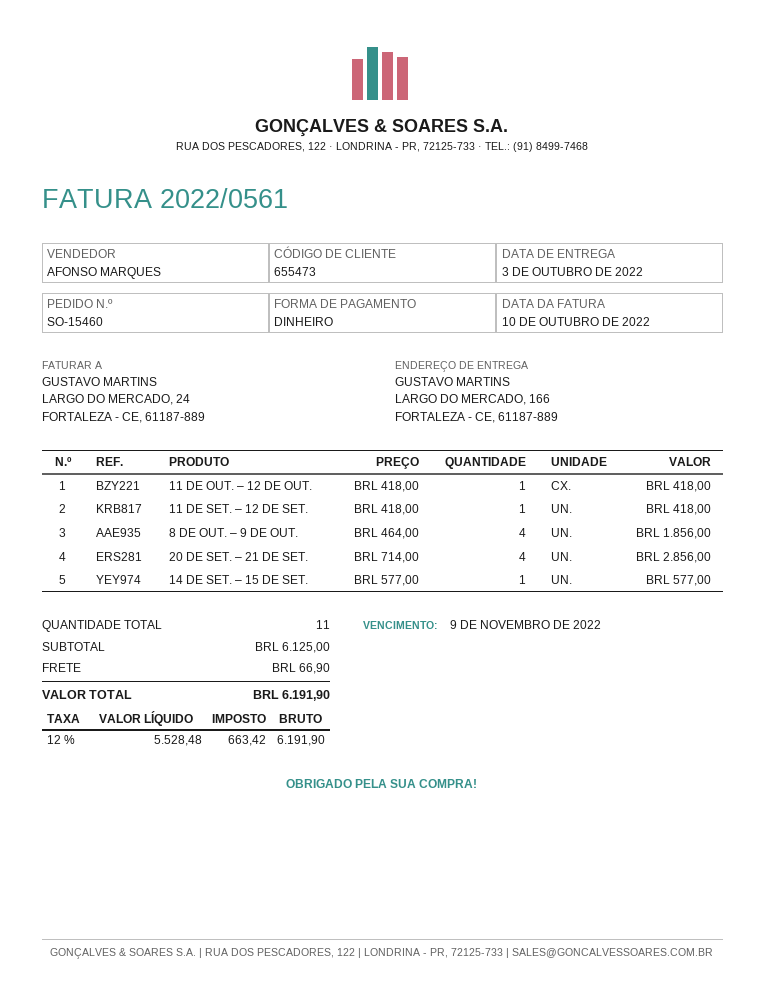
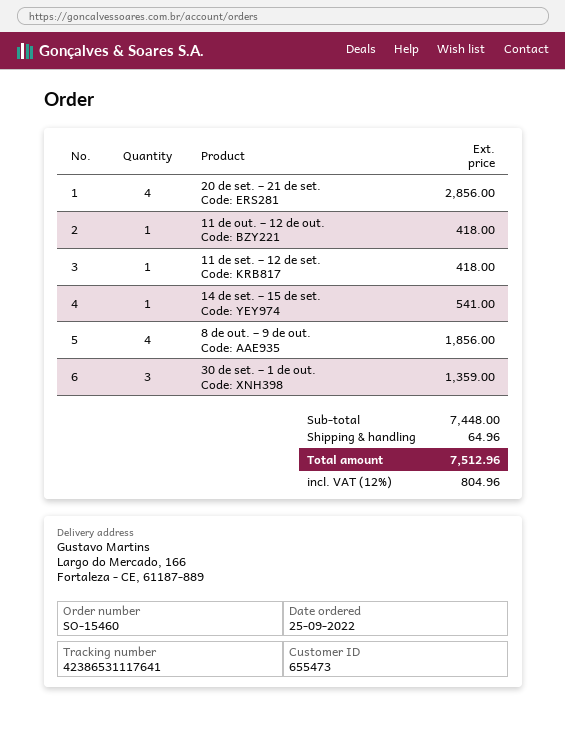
14 DE SET. – 15 DE SET.: 1 for 577.00 -> 1 for 541.00
30 de set. – 1 de out.: none -> 3 for 1359.00
subtotal: 6125.00 -> 7448.00
shipping: 66.90 -> 64.96
tax: 12% = 663.42 -> 12% = 804.96
total: 6191.90 -> 7512.96

